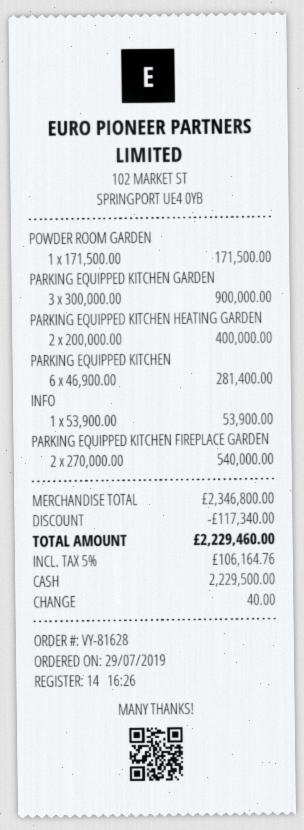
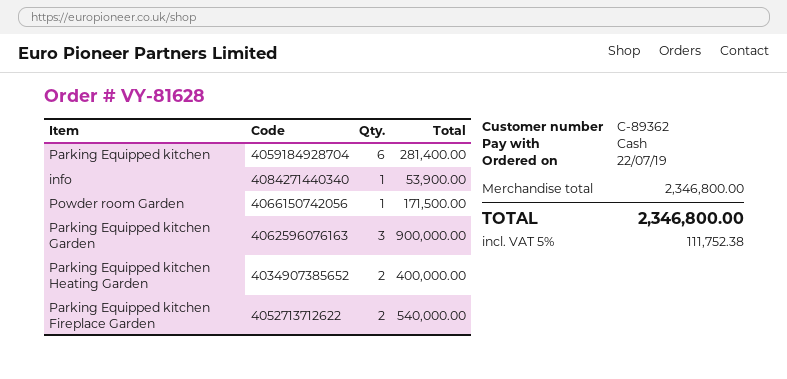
order date: 2019-07-29 -> 2019-07-22
discount: 117340.00 -> none
tax: 5% = 106164.76 -> 5% = 111752.38
total: 2229460.00 -> 2346800.00

